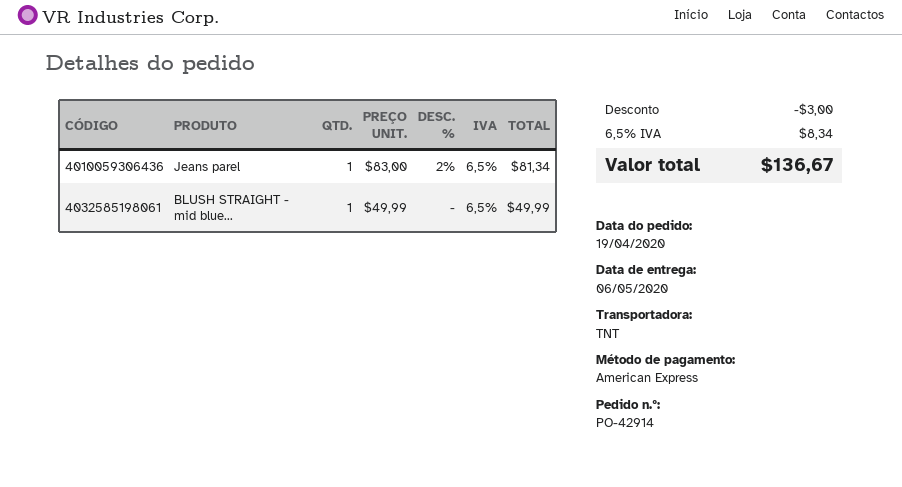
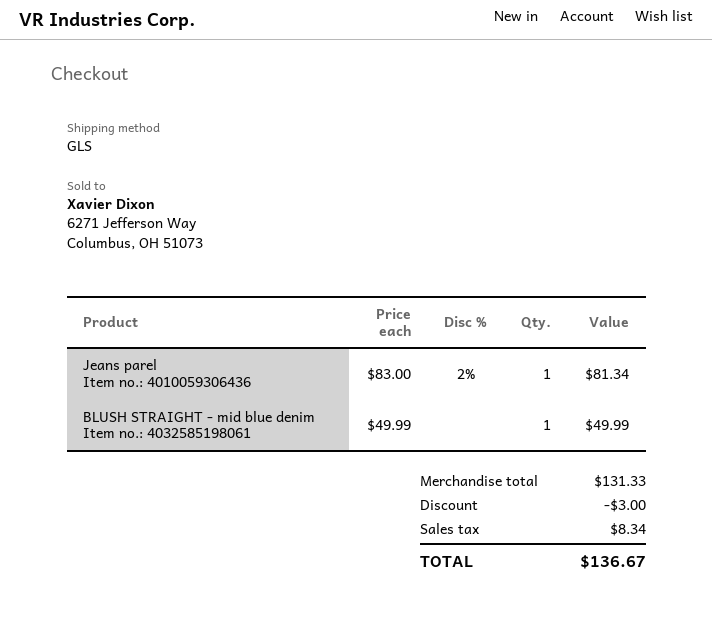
shipping method: TNT -> GLS

